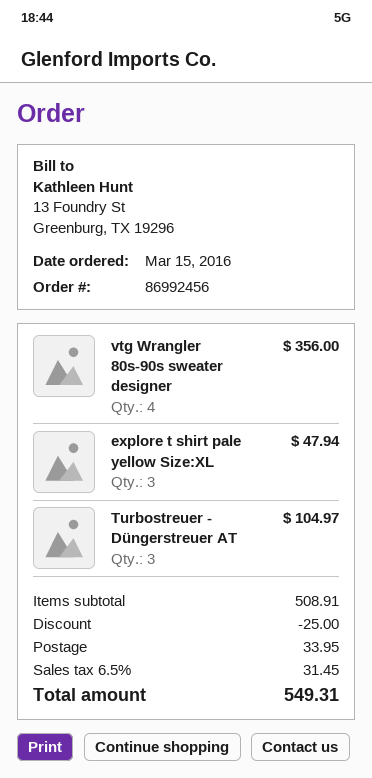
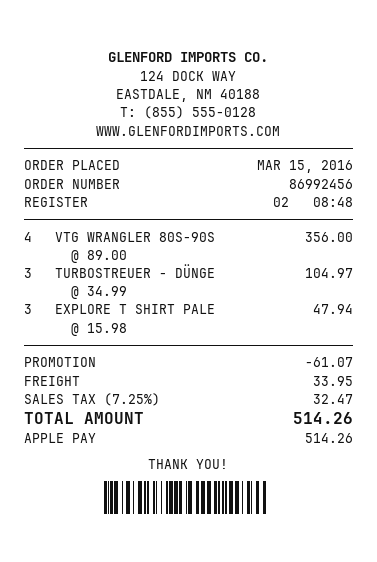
discount: 25.00 -> 61.07
tax: 6.5% = 31.45 -> 7.25% = 32.47
total: 549.31 -> 514.26

